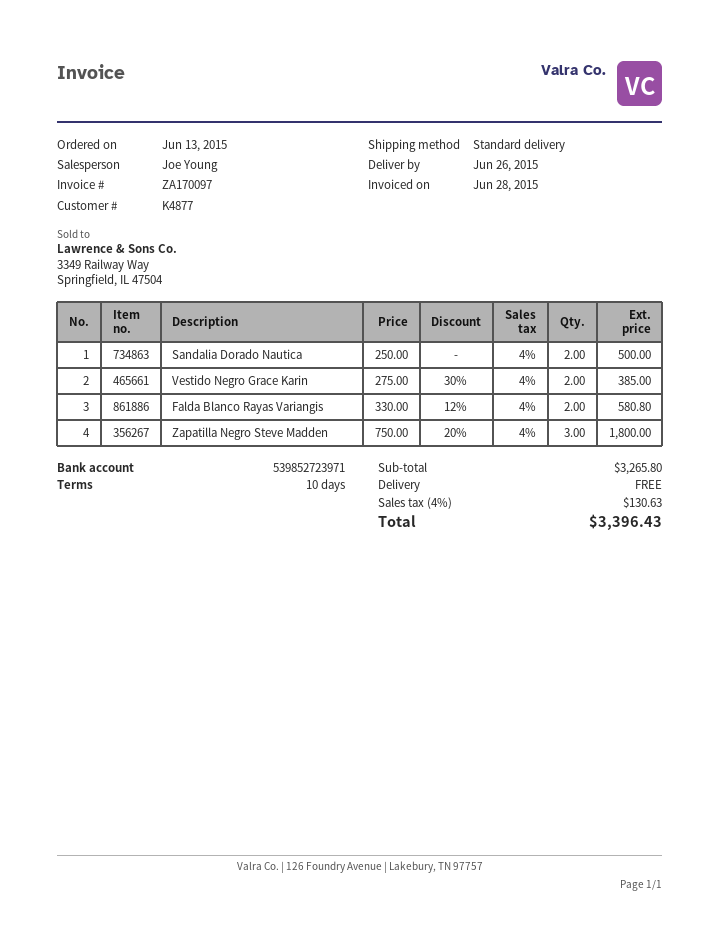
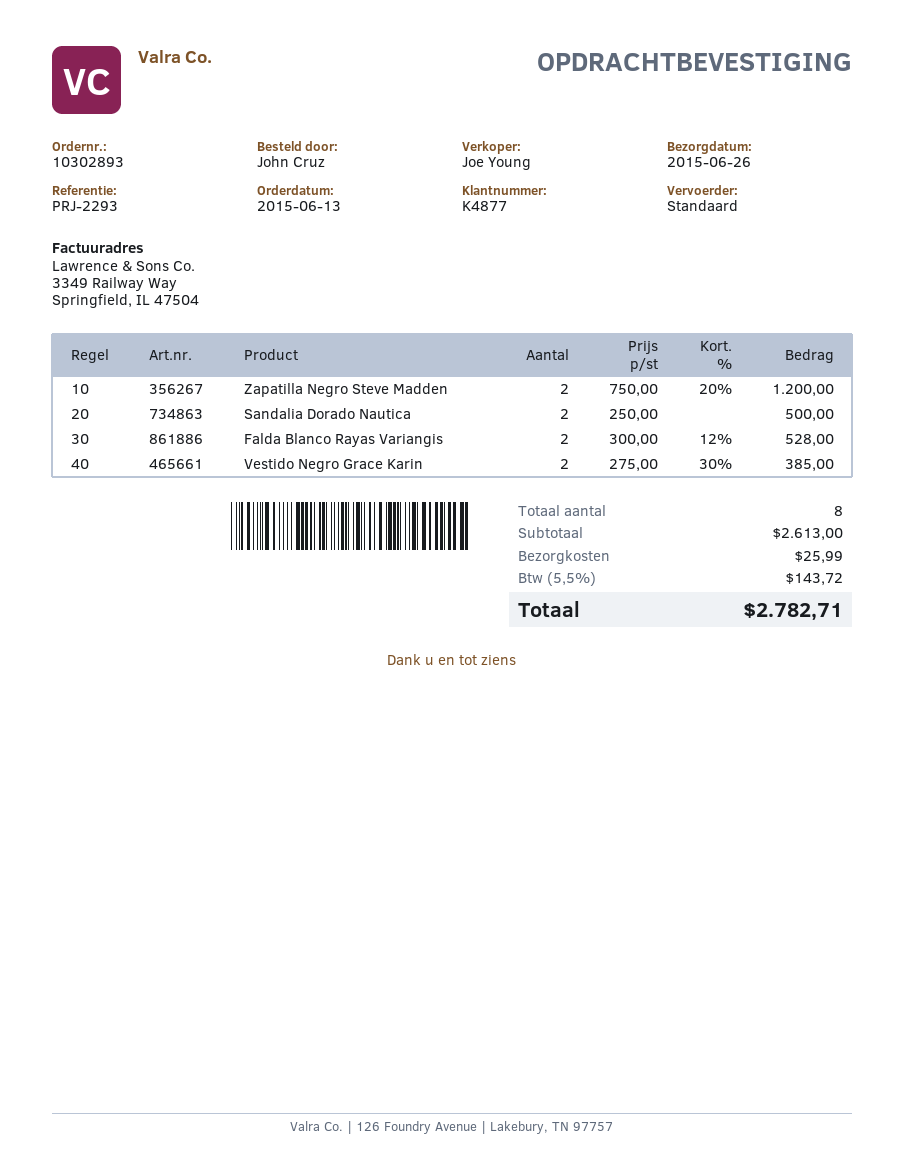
Falda Blanco Rayas Variangis: 2 x 330.00 - 12% = 580.80 -> 2 x 300.00 - 12% = 528.00
Zapatilla Negro Steve Madden: 3 x 750.00 - 20% = 1800.00 -> 2 x 750.00 - 20% = 1200.00
subtotal: 3265.80 -> 2613.00
shipping: 0.00 -> 25.99
tax: 4% = 130.63 -> 5.5% = 143.72
total: 3396.43 -> 2782.71

